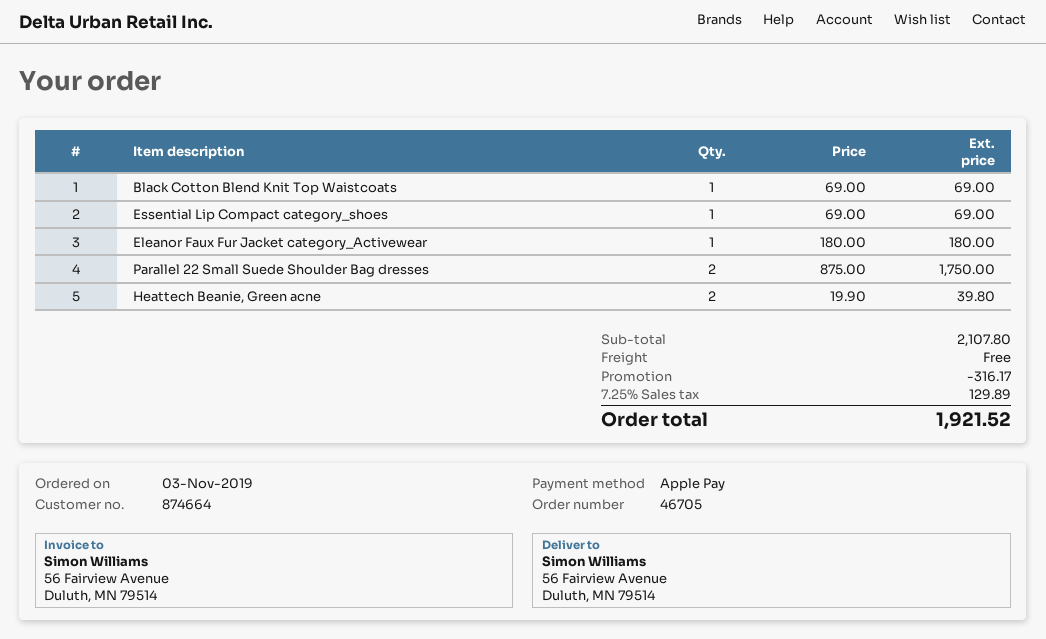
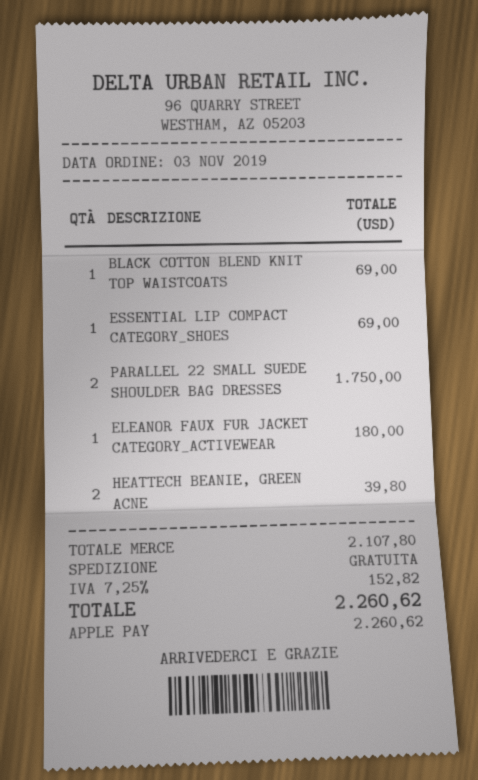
discount: 316.17 -> none
tax: 7.25% = 129.89 -> 7.25% = 152.82
total: 1921.52 -> 2260.62

